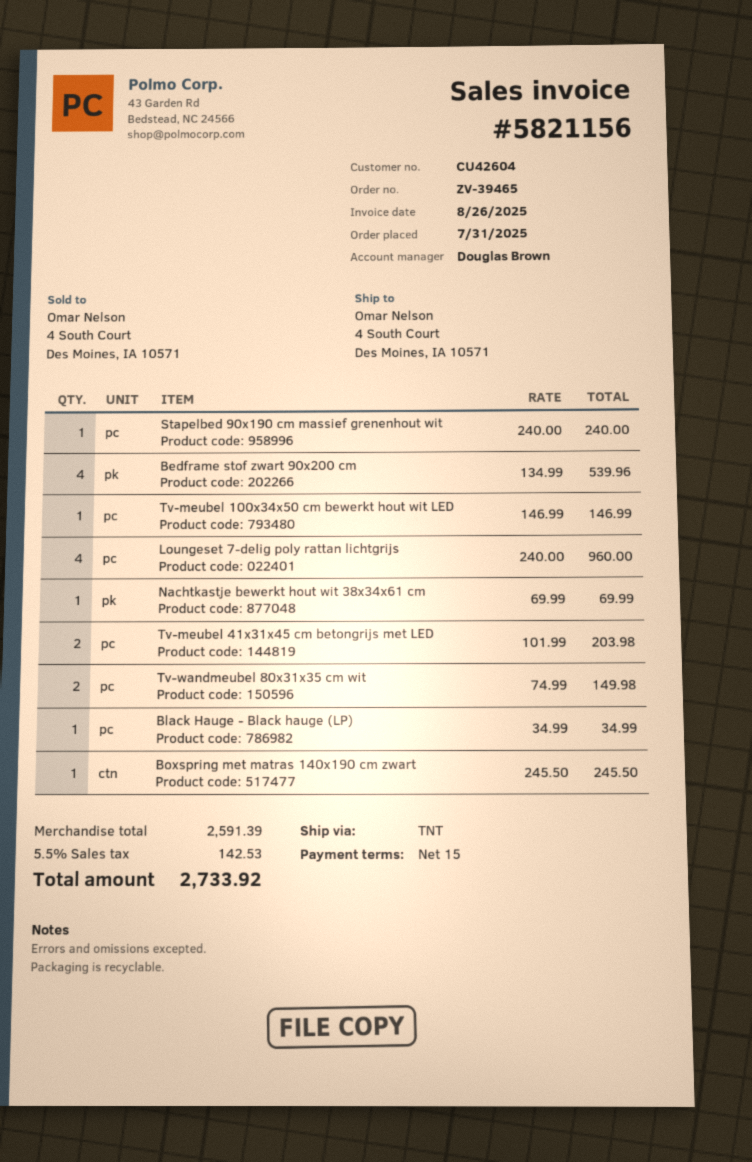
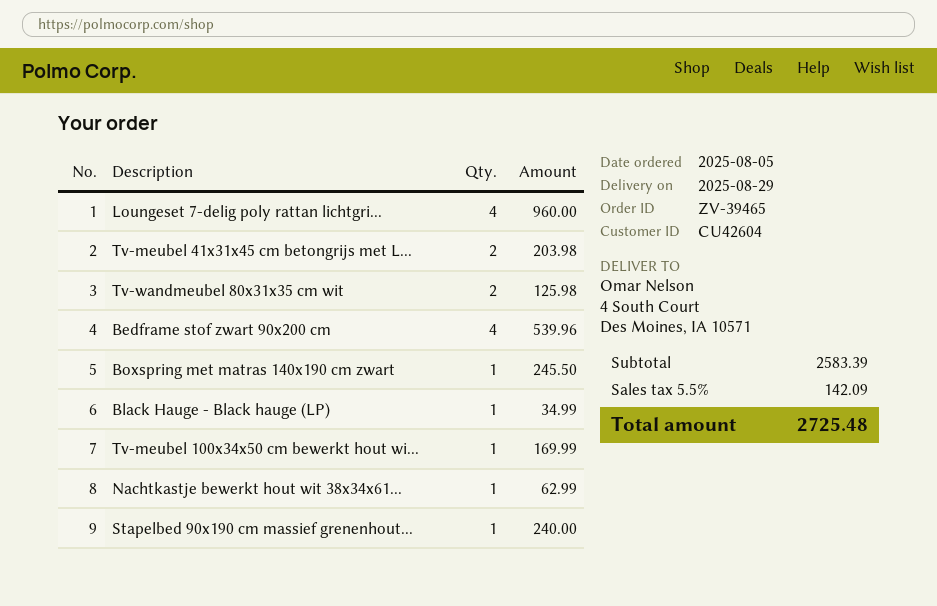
order date: 2025-07-31 -> 2025-08-05
Tv-meubel 100x34x50 cm bewerkt hout wit LED: 1 for 146.99 -> 1 for 169.99
Nachtkastje bewerkt hout wit 38x34x61 cm: 1 for 69.99 -> 1 for 62.99
Tv-wandmeubel 80x31x35 cm wit: 2 for 149.98 -> 2 for 125.98
subtotal: 2591.39 -> 2583.39
tax: 5.5% = 142.53 -> 5.5% = 142.09
total: 2733.92 -> 2725.48

